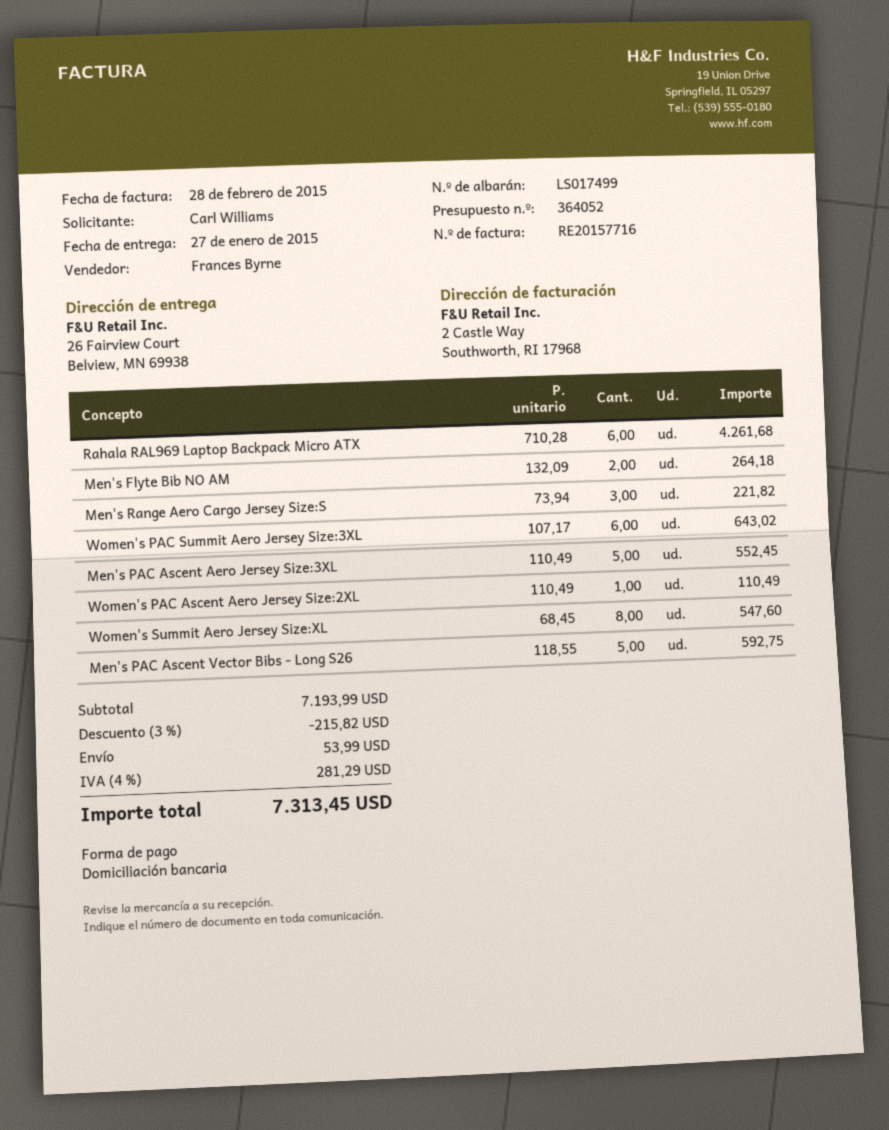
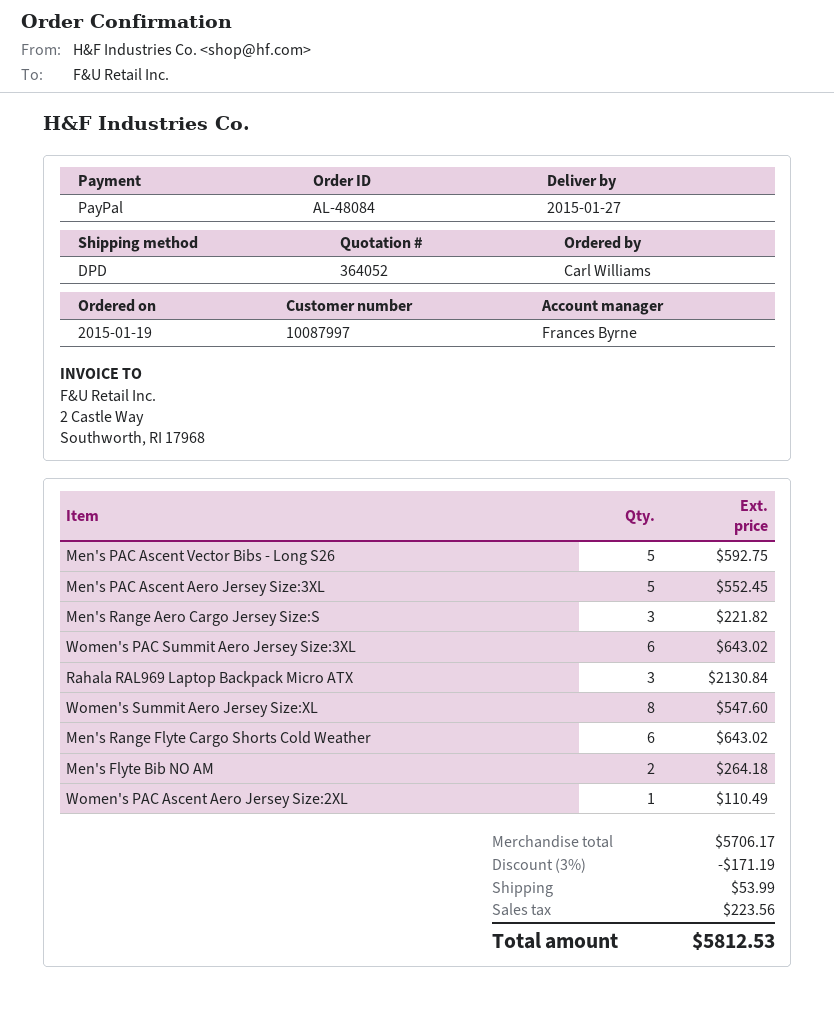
payment method: direct debit -> PayPal
Rahala RAL969 Laptop Backpack Micro ATX: 6 for 4261.68 -> 3 for 2130.84
Men's Range Flyte Cargo Shorts Cold Weather: none -> 6 for 643.02
subtotal: 7193.99 -> 5706.17
discount: 3% = 215.82 -> 3% = 171.19
tax: 281.29 -> 223.56
total: 7313.45 -> 5812.53

